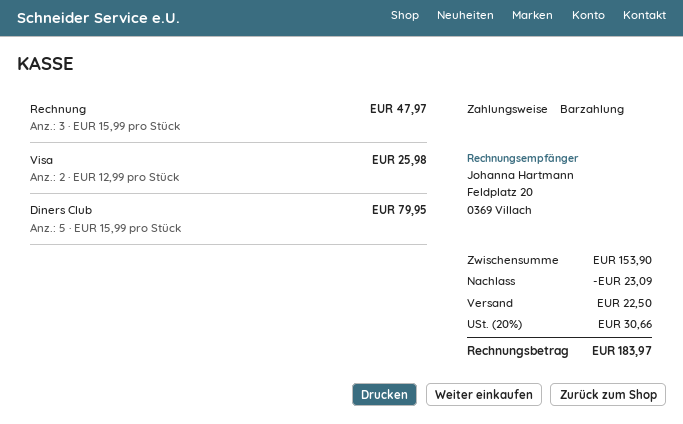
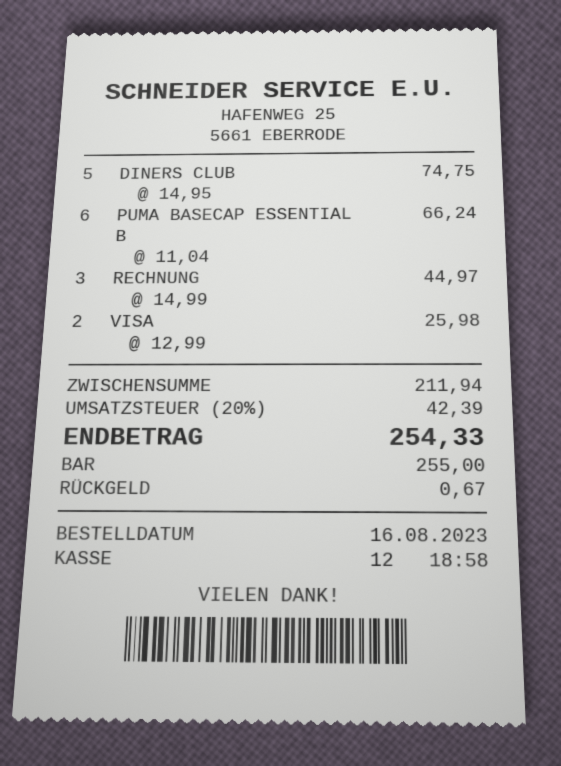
Rechnung: 3 x 15.99 = 47.97 -> 3 x 14.99 = 44.97
Diners Club: 5 x 15.99 = 79.95 -> 5 x 14.95 = 74.75
PUMA BASECAP ESSENTIAL B: none -> 6 x 11.04 = 66.24
subtotal: 153.90 -> 211.94
discount: 23.09 -> none
shipping: 22.50 -> none
tax: 20% = 30.66 -> 20% = 42.39
total: 183.97 -> 254.33

